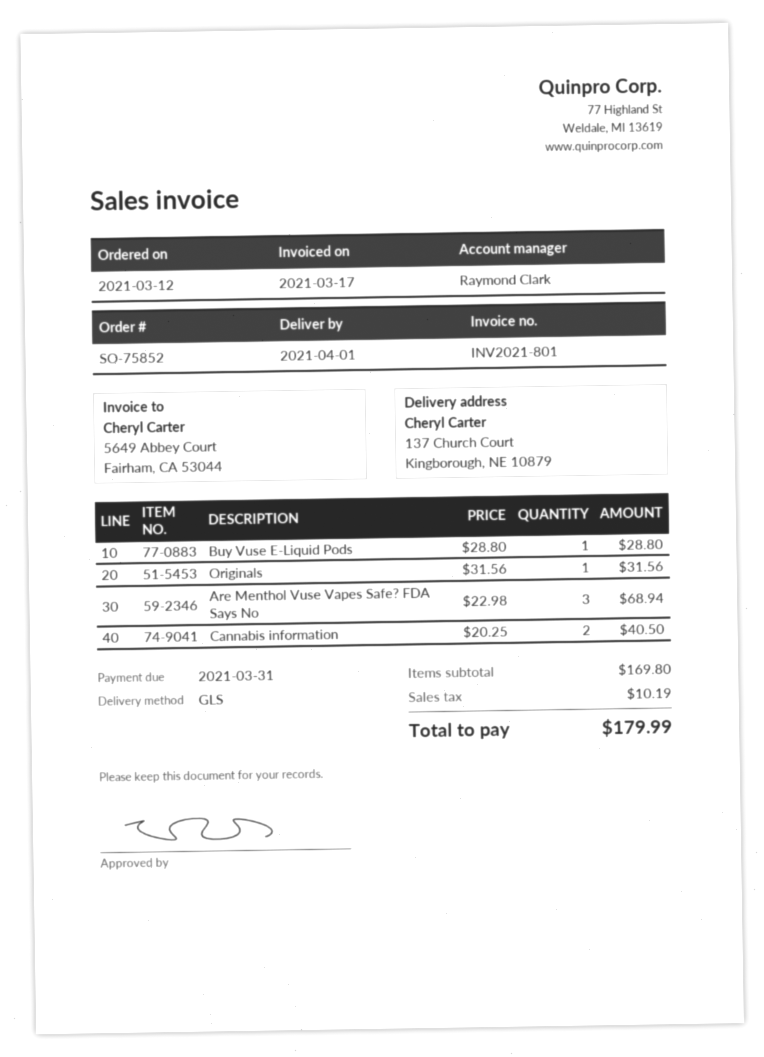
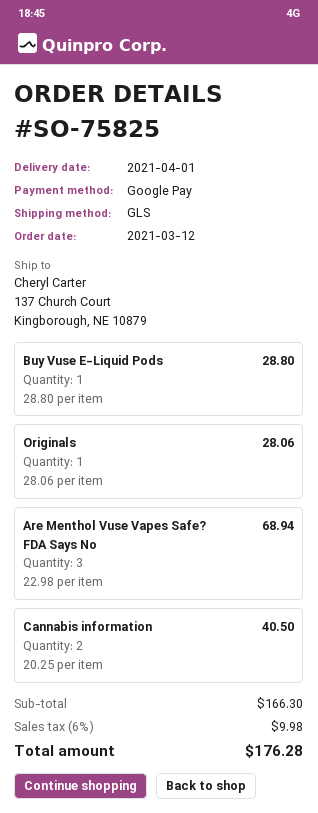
order number: SO-75852 -> SO-75825
Originals: 1 x 31.56 = 31.56 -> 1 x 28.06 = 28.06
subtotal: 169.80 -> 166.30
tax: 10.19 -> 9.98
total: 179.99 -> 176.28

